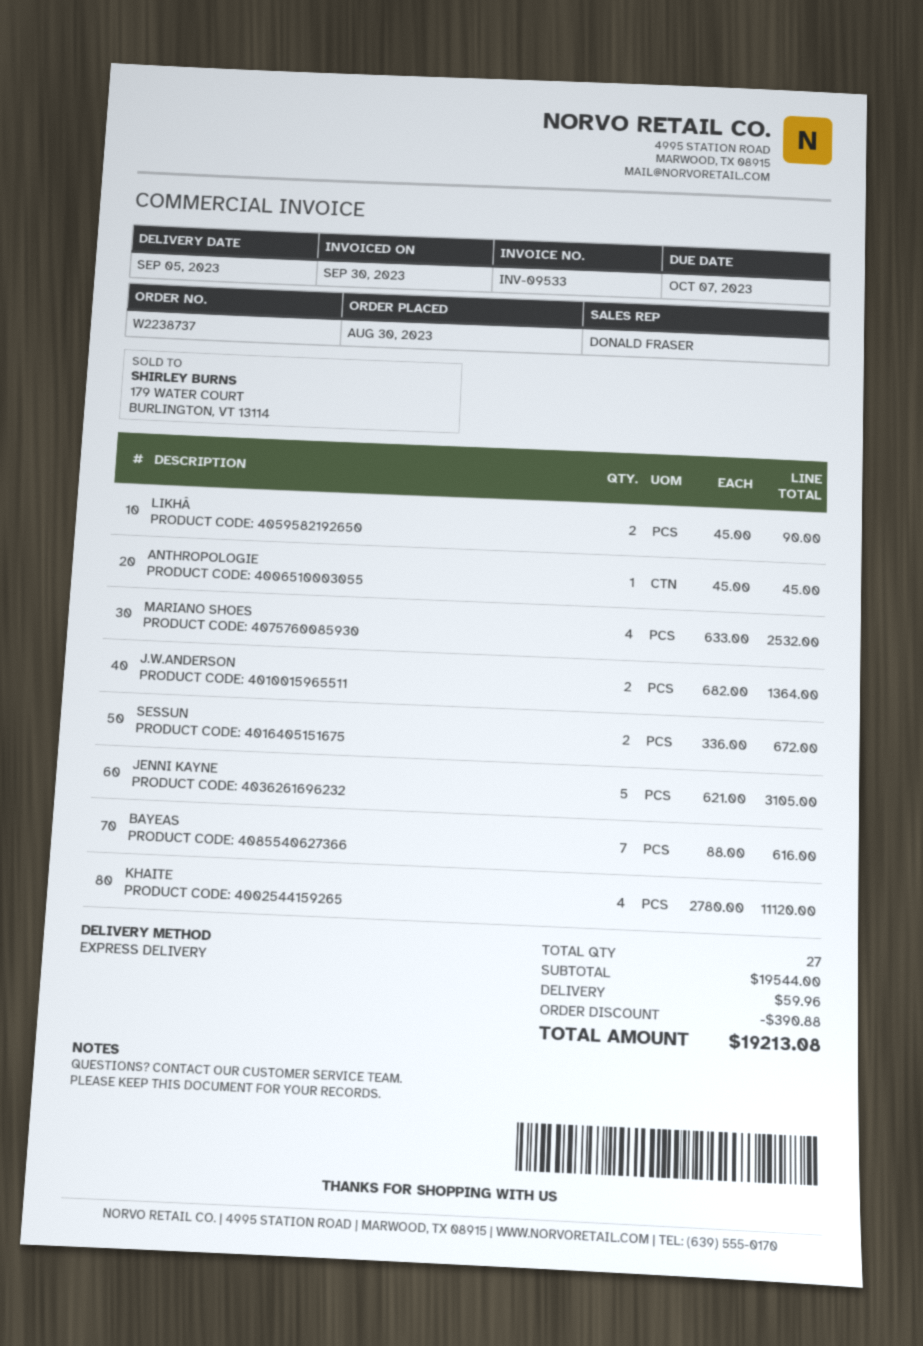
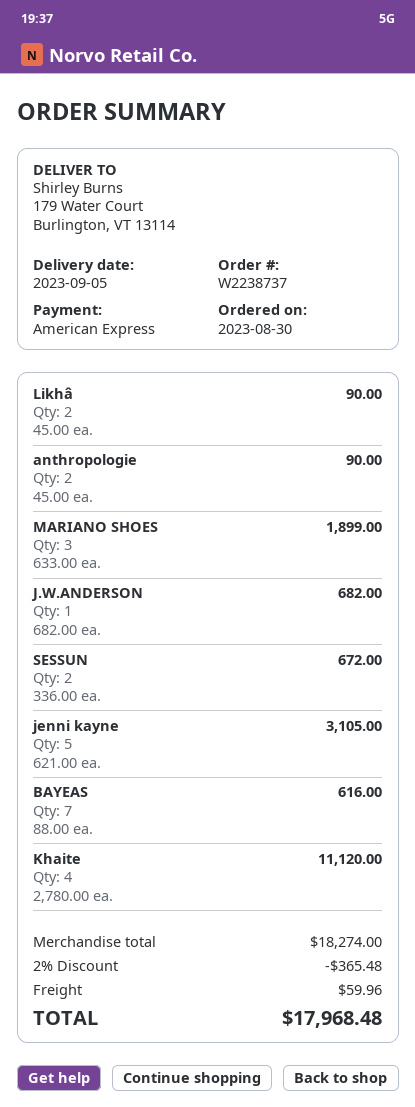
ANTHROPOLOGIE: 1 x 45.00 = 45.00 -> 2 x 45.00 = 90.00
MARIANO SHOES: 4 x 633.00 = 2532.00 -> 3 x 633.00 = 1899.00
J.W.ANDERSON: 2 x 682.00 = 1364.00 -> 1 x 682.00 = 682.00
subtotal: 19544.00 -> 18274.00
discount: 390.88 -> 365.48
total: 19213.08 -> 17968.48

